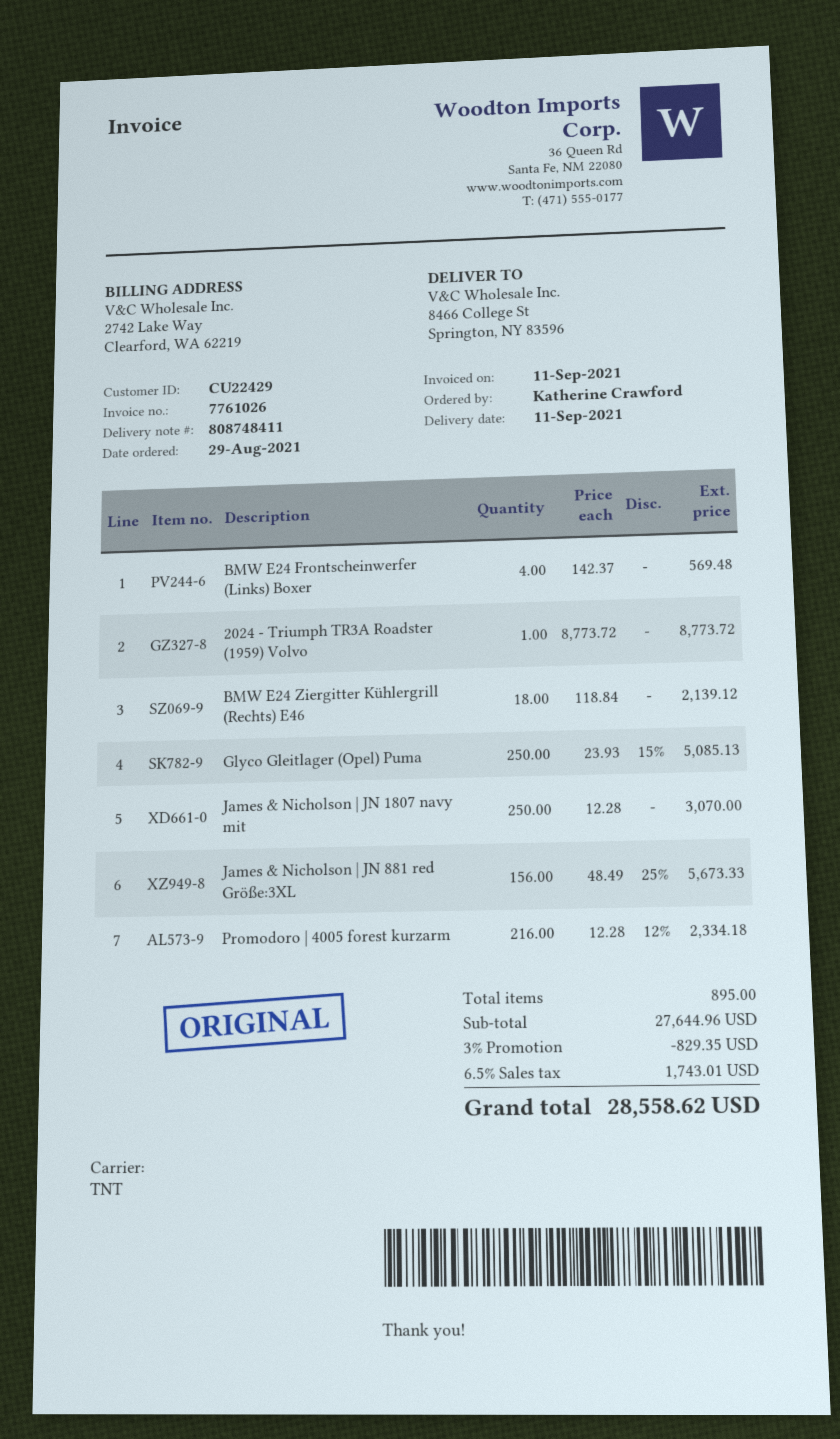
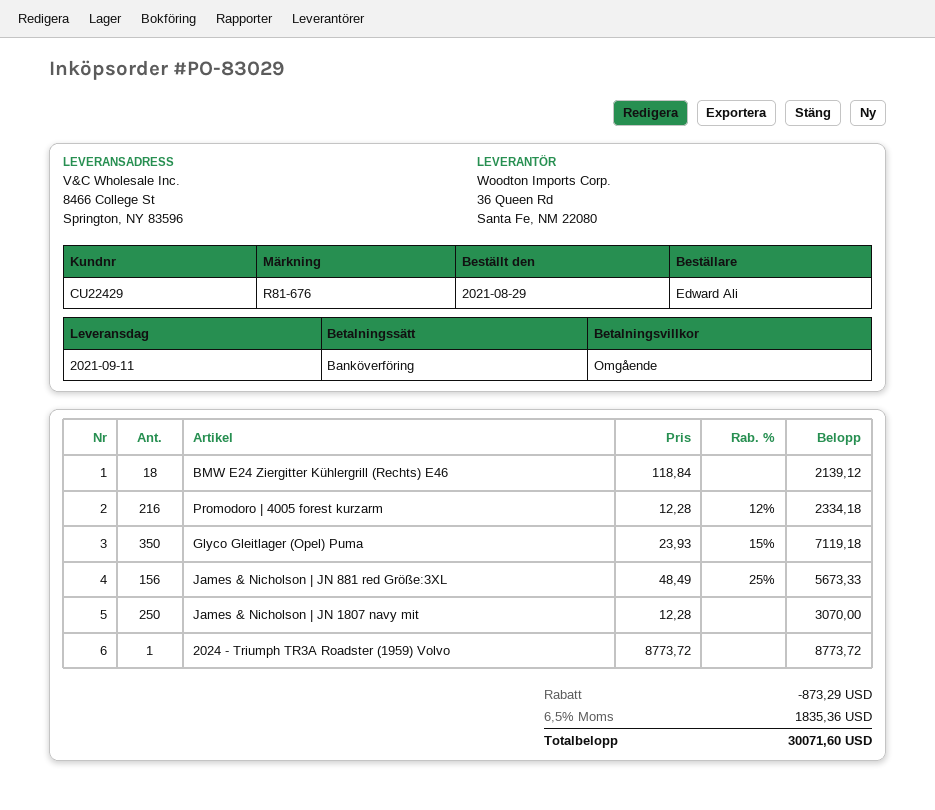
ordered by: Katherine Crawford -> Edward Ali
BMW E24 Frontscheinwerfer (Links) Boxer: 4 x 142.37 = 569.48 -> none
Glyco Gleitlager (Opel) Puma: 250 x 23.93 - 15% = 5085.13 -> 350 x 23.93 - 15% = 7119.18
discount: 829.35 -> 873.29
tax: 6.5% = 1743.01 -> 6.5% = 1835.36
total: 28558.62 -> 30071.60

